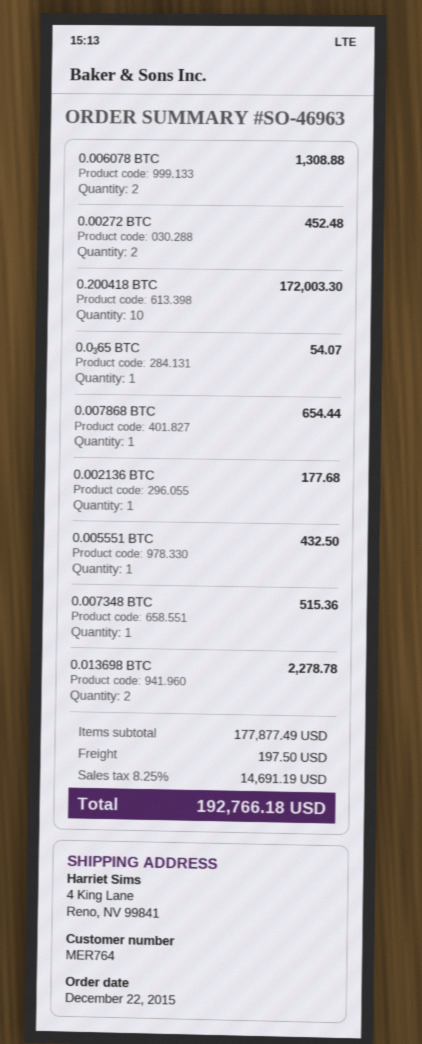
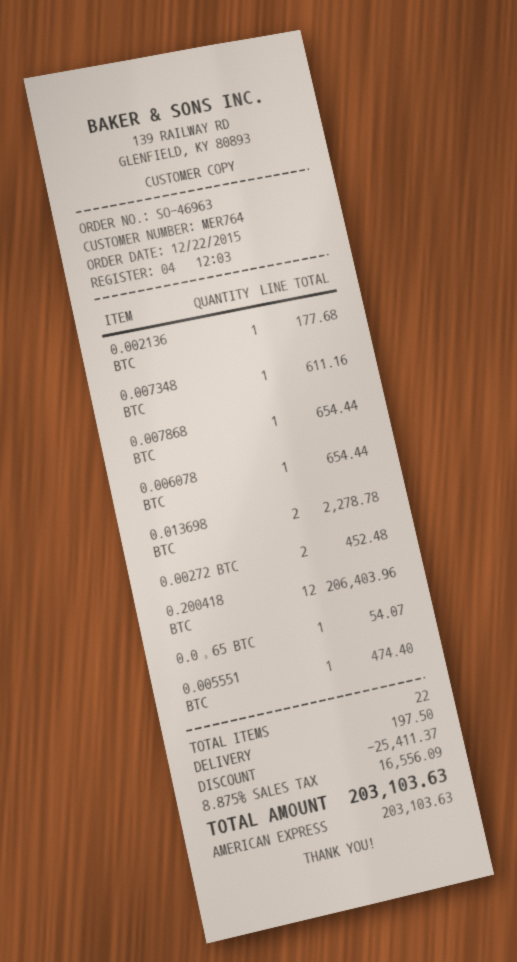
0.006078 BTC: 2 for 1308.88 -> 1 for 654.44
0.200418 BTC: 10 for 172003.30 -> 12 for 206403.96
0.005551 BTC: 1 for 432.50 -> 1 for 474.40
0.007348 BTC: 1 for 515.36 -> 1 for 611.16
discount: none -> 25411.37
tax: 8.25% = 14691.19 -> 8.875% = 16556.09
total: 192766.18 -> 203103.63

